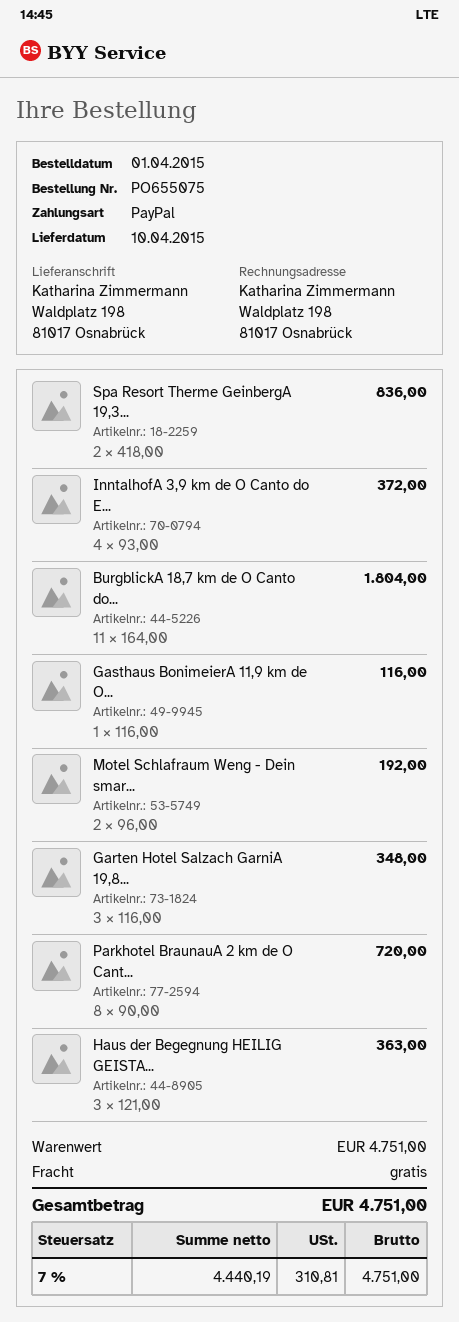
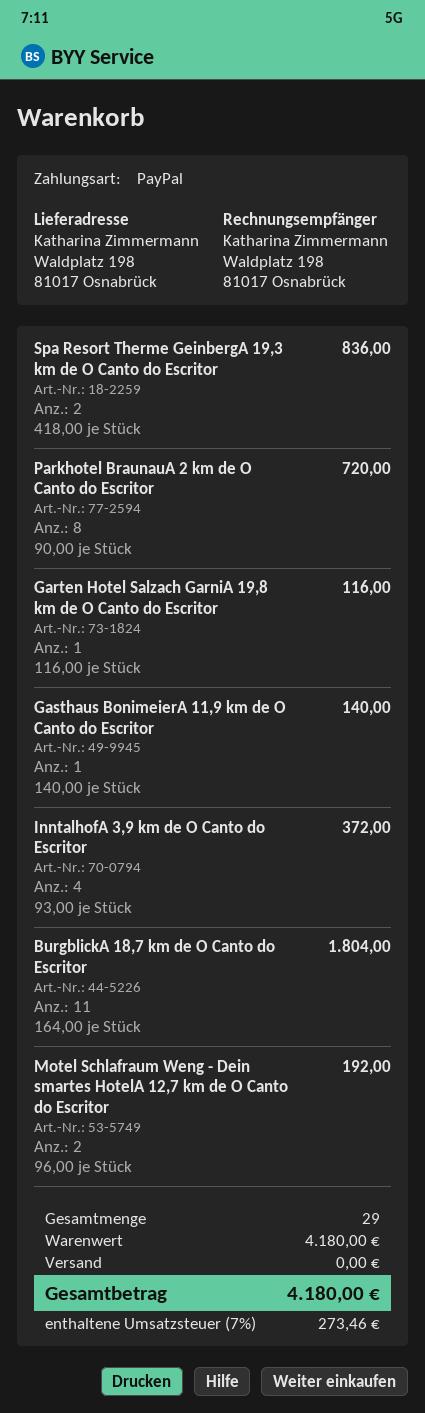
Gasthaus BonimeierA 11,9 km de O...: 1 x 116.00 = 116.00 -> 1 x 140.00 = 140.00
Garten Hotel Salzach GarniA 19,8...: 3 x 116.00 = 348.00 -> 1 x 116.00 = 116.00
Haus der Begegnung HEILIG GEISTA...: 3 x 121.00 = 363.00 -> none
subtotal: 4751.00 -> 4180.00
tax: 7% = 310.81 -> 7% = 273.46
total: 4751.00 -> 4180.00

